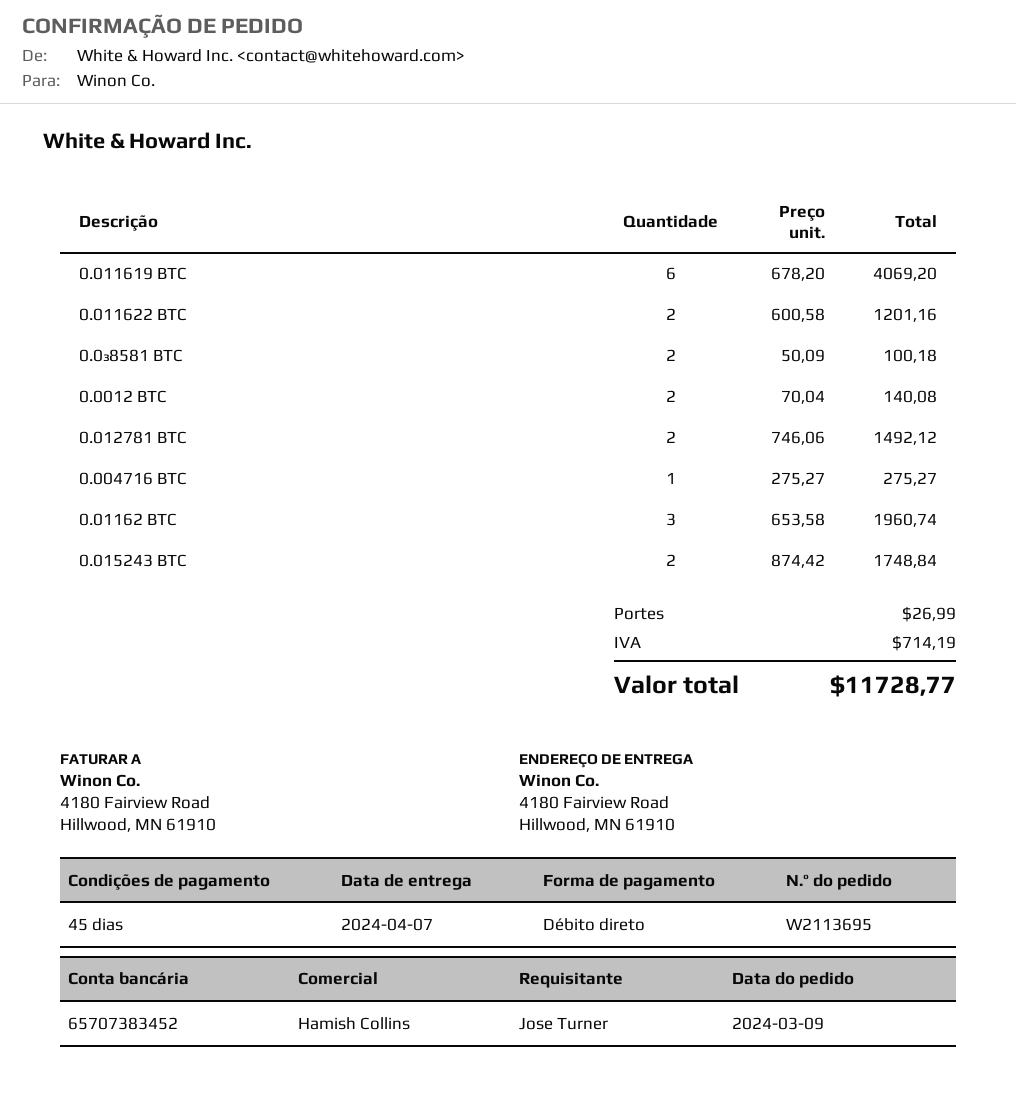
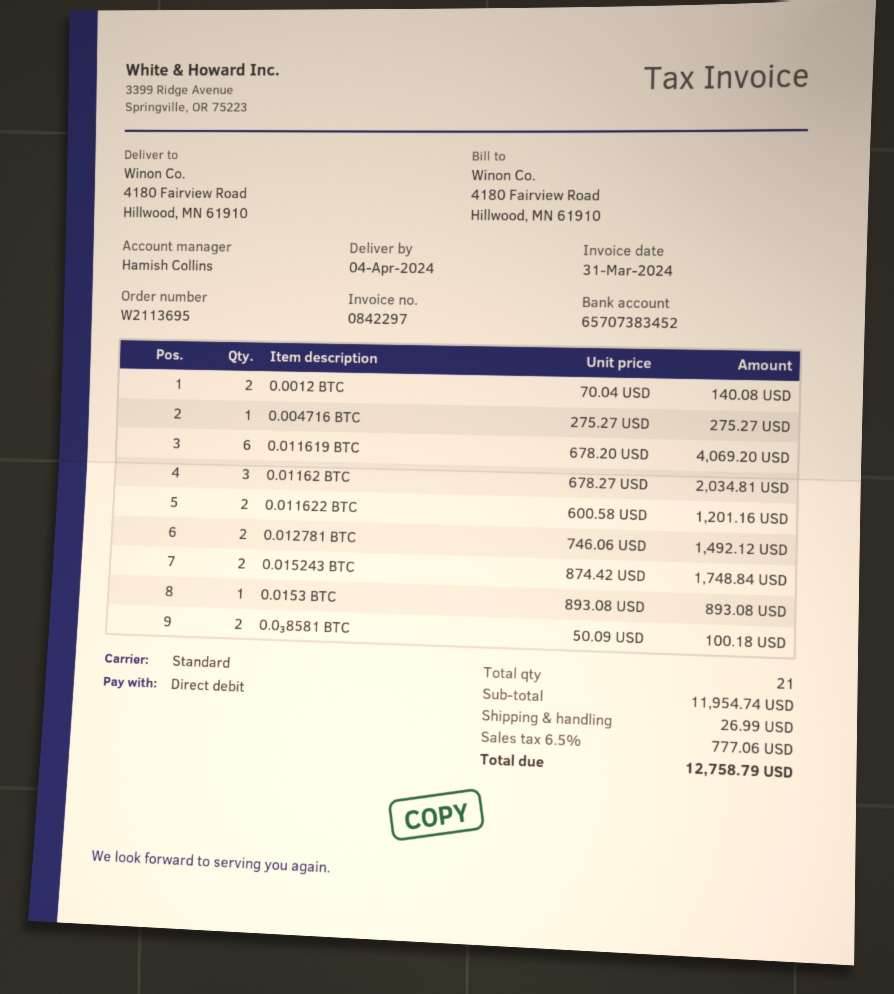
delivery date: 2024-04-07 -> 2024-04-04
0.01162 BTC: 3 x 653.58 = 1960.74 -> 3 x 678.27 = 2034.81
0.0153 BTC: none -> 1 x 893.08 = 893.08
tax: 714.19 -> 777.06
total: 11728.77 -> 12758.79

